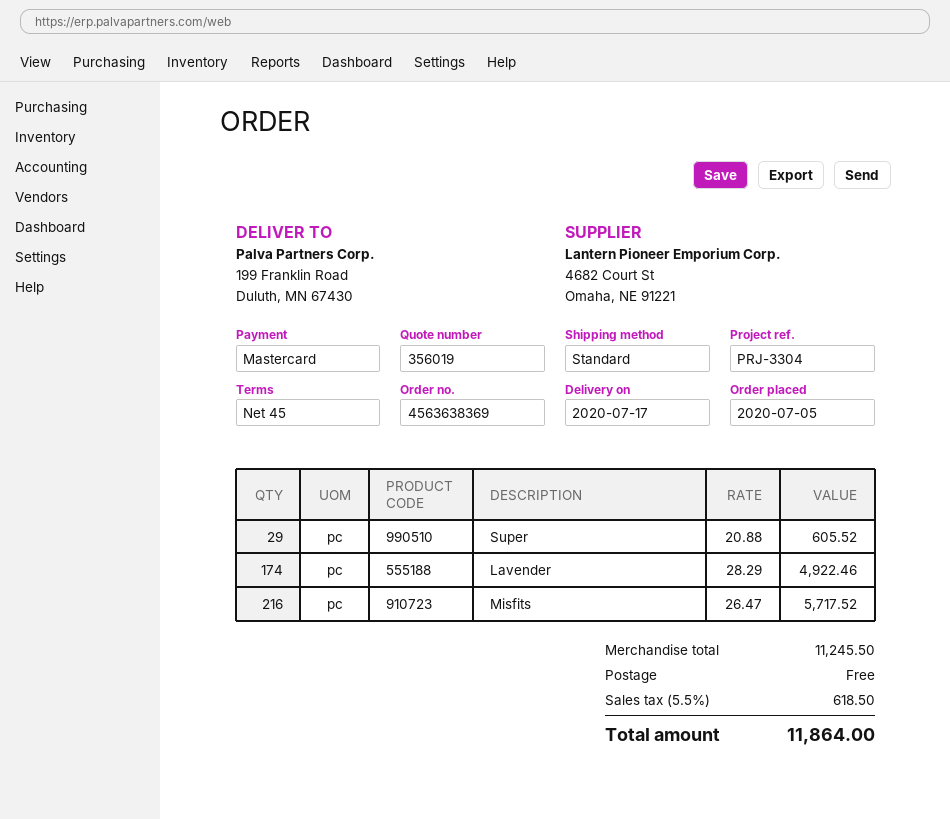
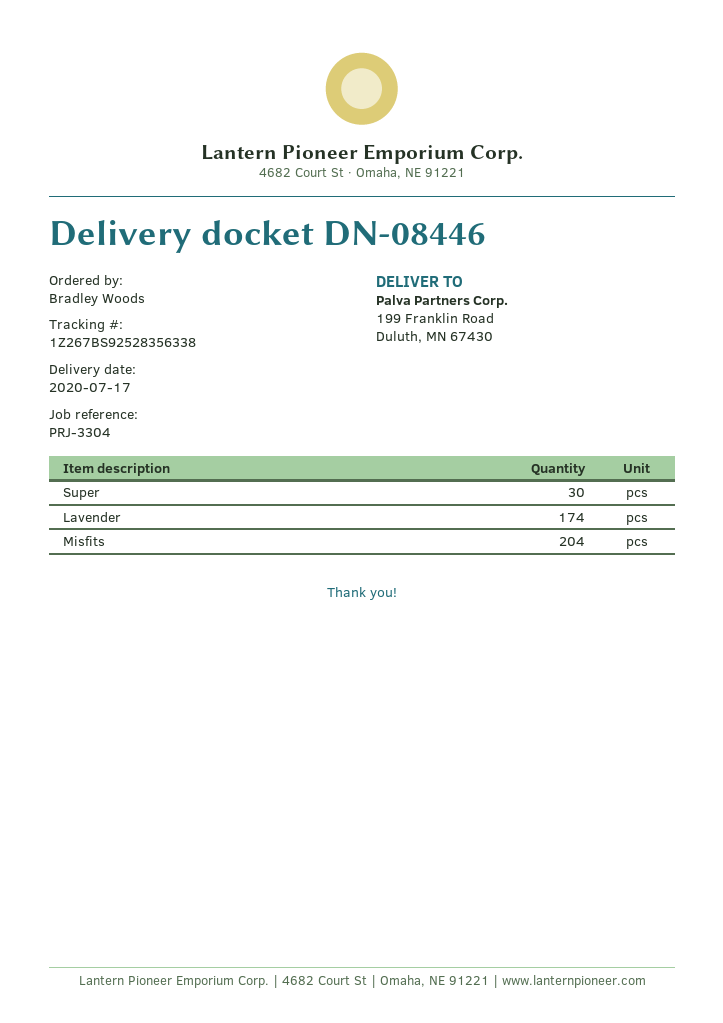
Super: 29 -> 30
Misfits: 216 -> 204

